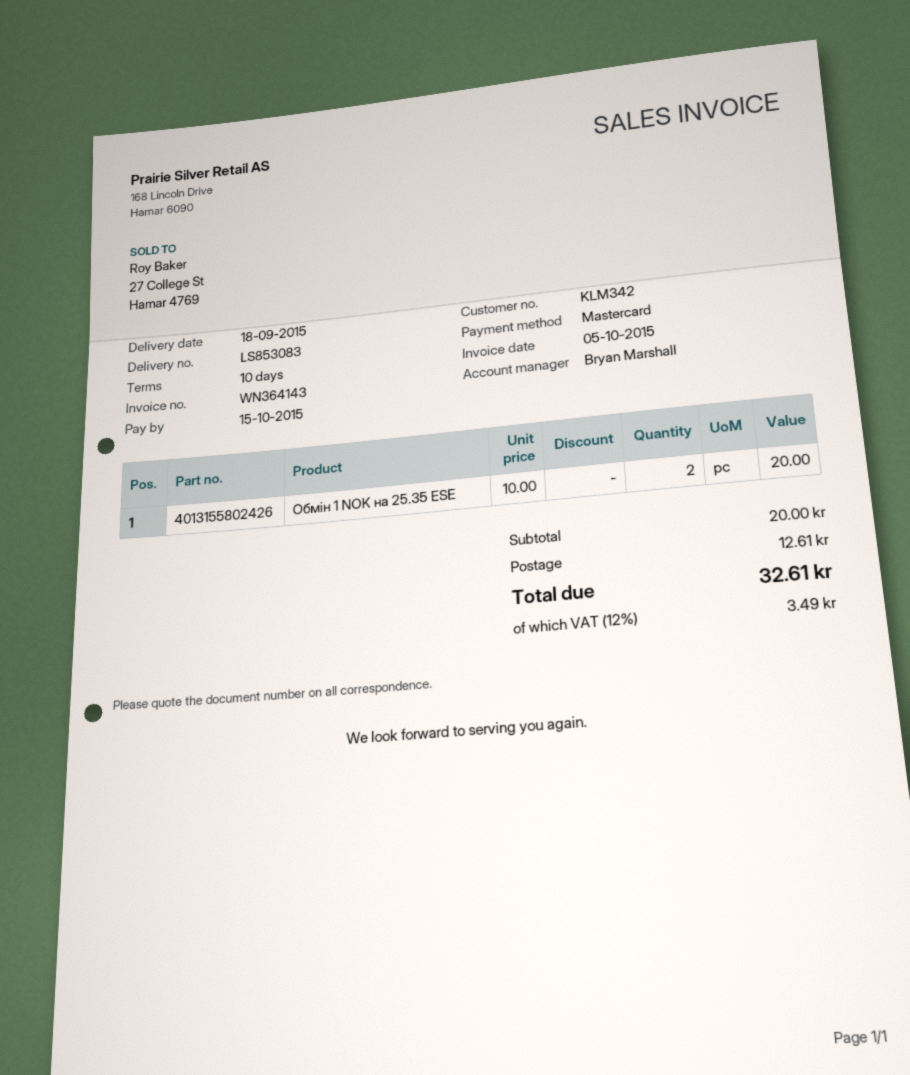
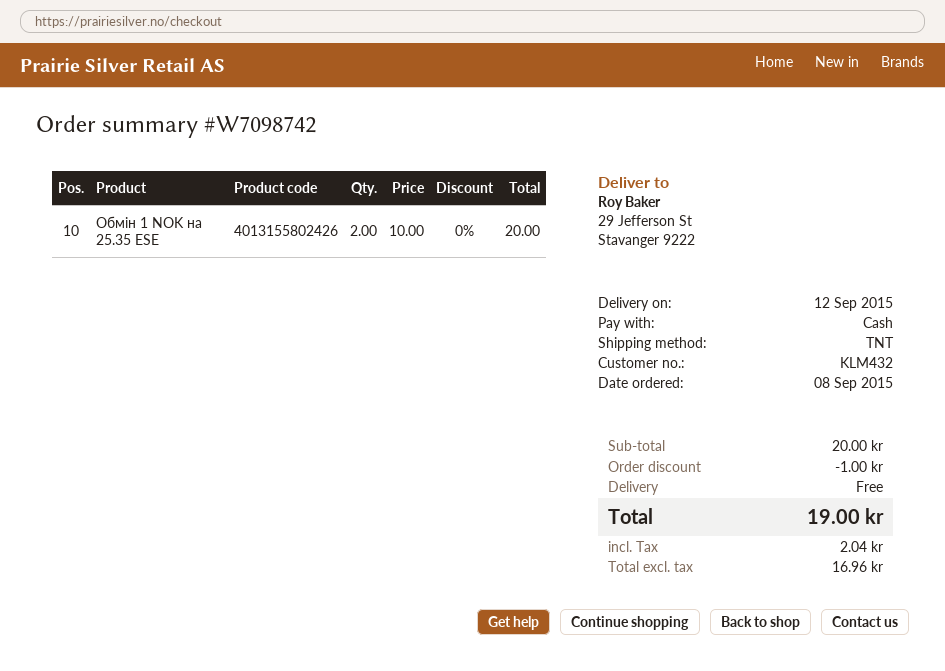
delivery date: 2015-09-18 -> 2015-09-12
customer number: KLM342 -> KLM432
payment method: Mastercard -> cash
discount: none -> 1.00
shipping: 12.61 -> 0.00
tax: 3.49 -> 2.04
total: 32.61 -> 19.00

